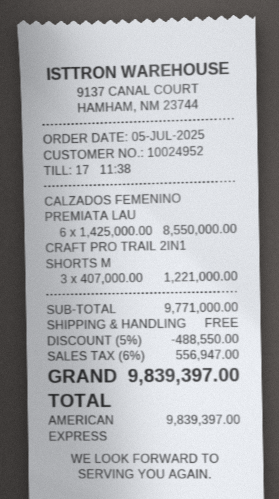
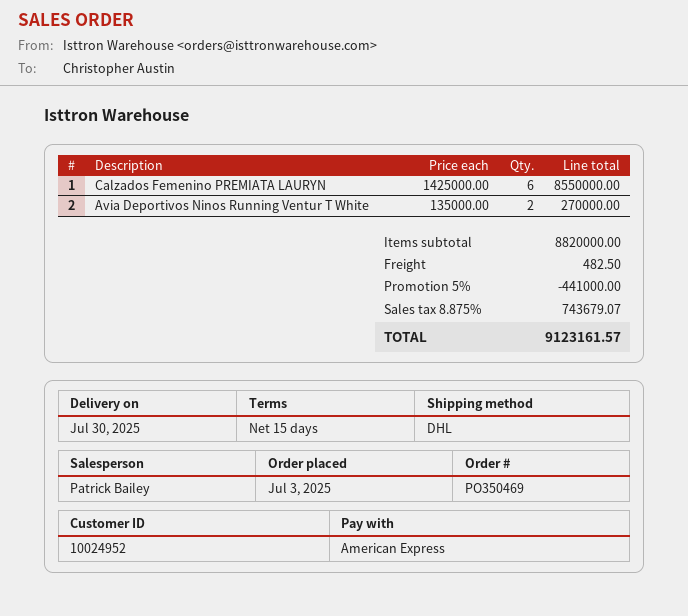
order date: 2025-07-05 -> 2025-07-03
CRAFT PRO TRAIL 2IN1 SHORTS M: 3 x 407000.00 = 1221000.00 -> none
Avia Deportivos Ninos Running Ventur T White: none -> 2 x 135000.00 = 270000.00
subtotal: 9771000.00 -> 8820000.00
discount: 5% = 488550.00 -> 5% = 441000.00
shipping: 0.00 -> 482.50
tax: 6% = 556947.00 -> 8.875% = 743679.07
total: 9839397.00 -> 9123161.57

